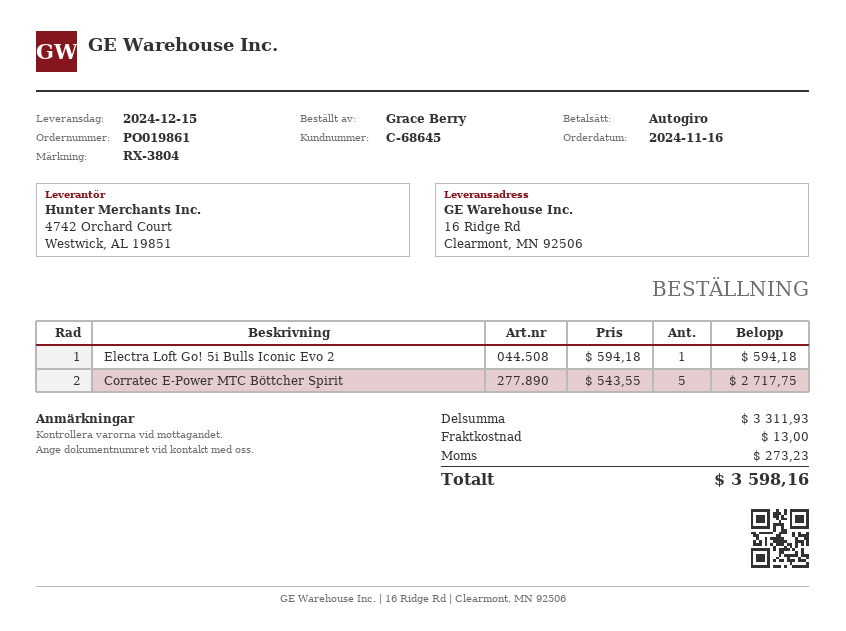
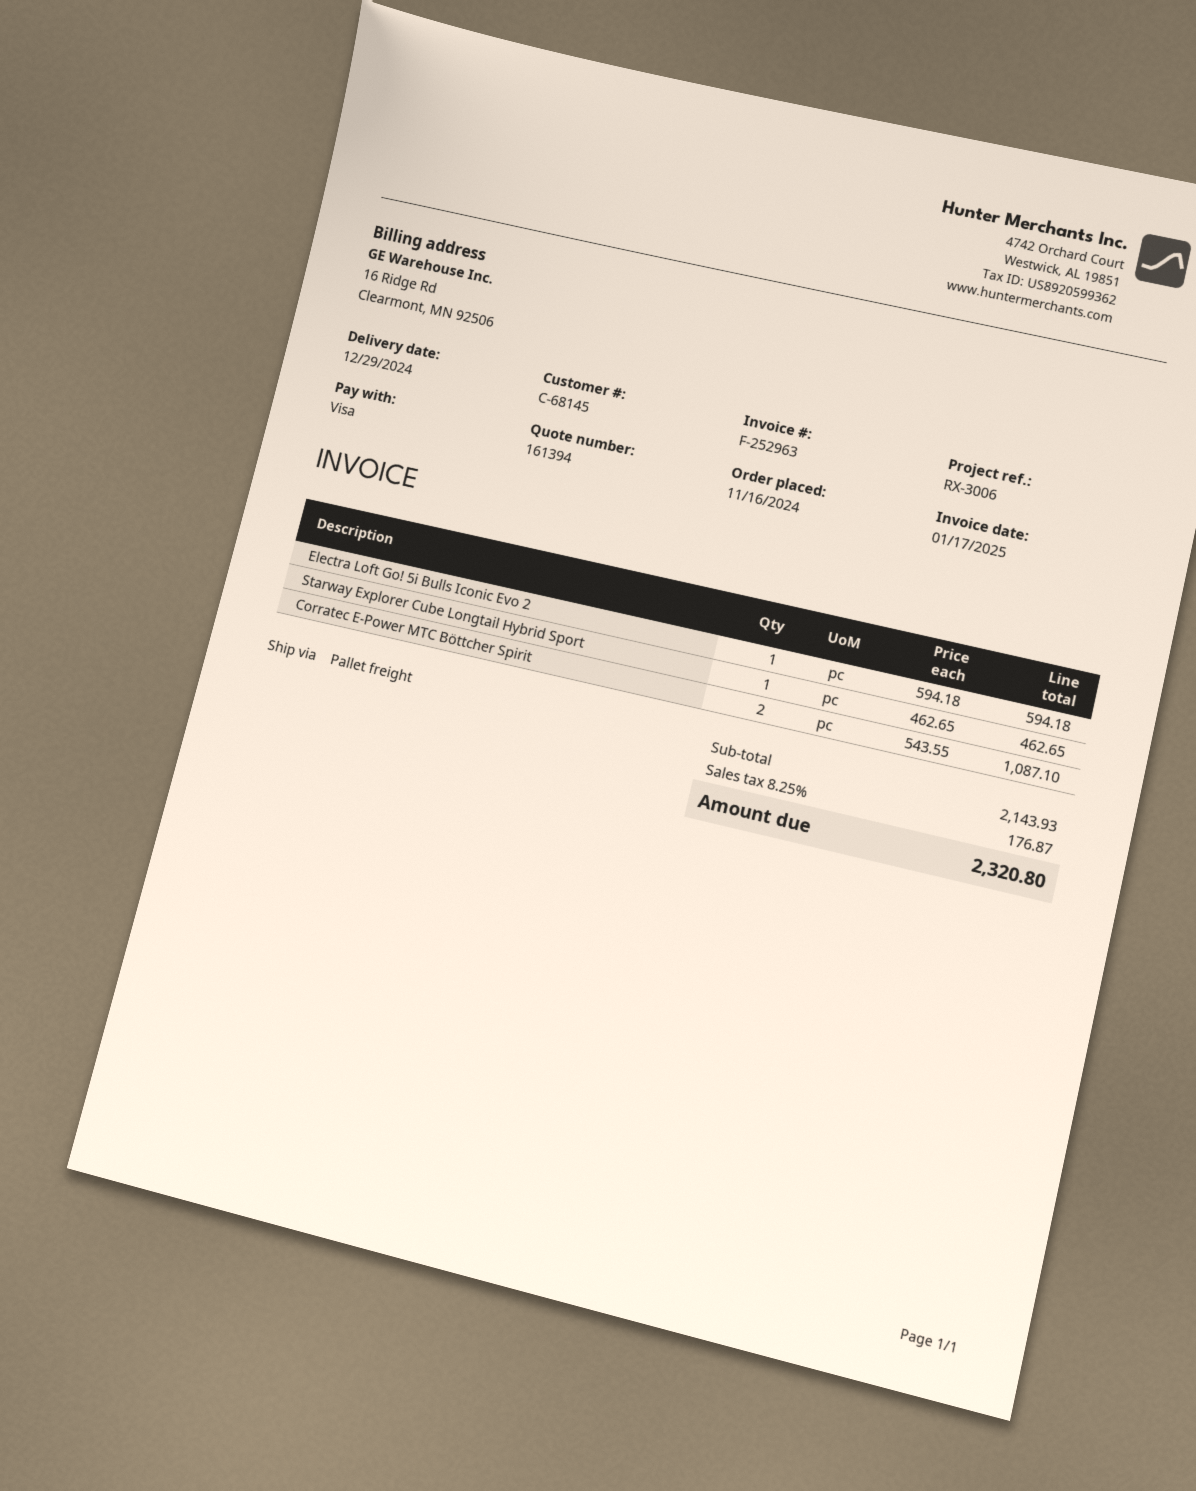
delivery date: 2024-12-15 -> 2024-12-29
customer number: C-68645 -> C-68145
reference: RX-3804 -> RX-3006
payment method: direct debit -> Visa
Corratec E-Power MTC Böttcher Spirit: 5 x 543.55 = 2717.75 -> 2 x 543.55 = 1087.10
Starway Explorer Cube Longtail Hybrid Sport: none -> 1 x 462.65 = 462.65
subtotal: 3311.93 -> 2143.93
shipping: 13.00 -> none
tax: 273.23 -> 176.87
total: 3598.16 -> 2320.80

